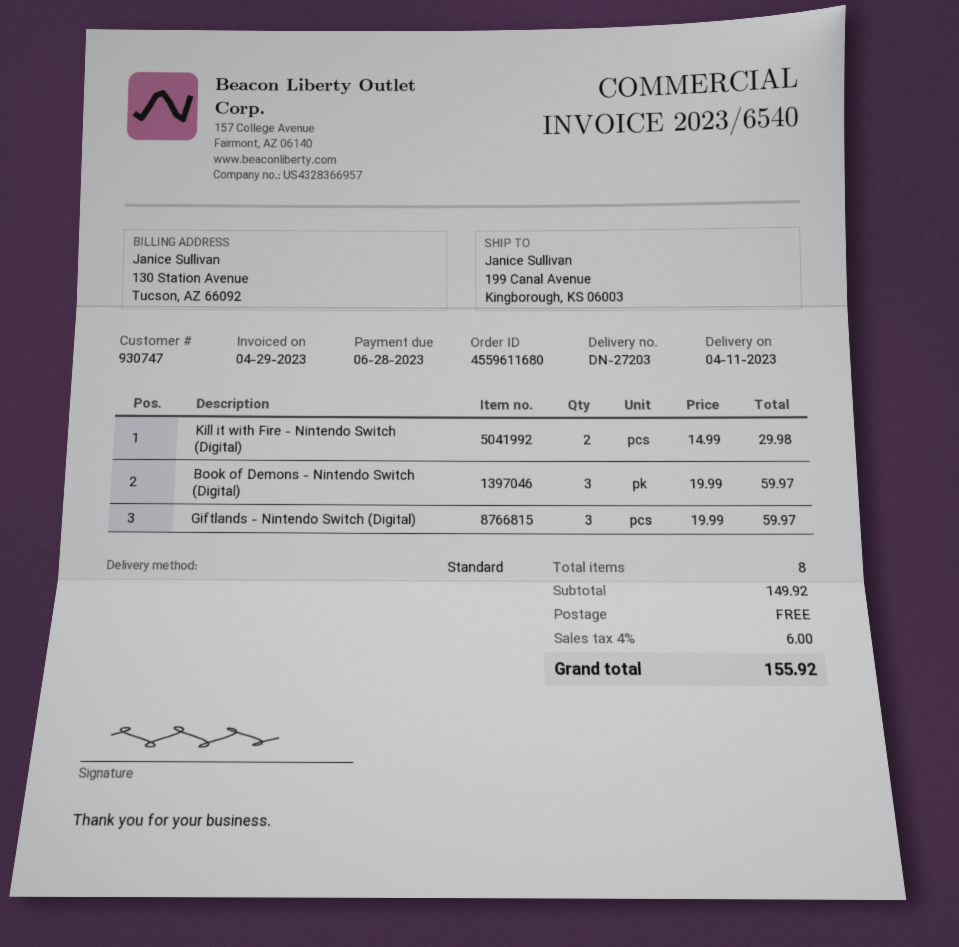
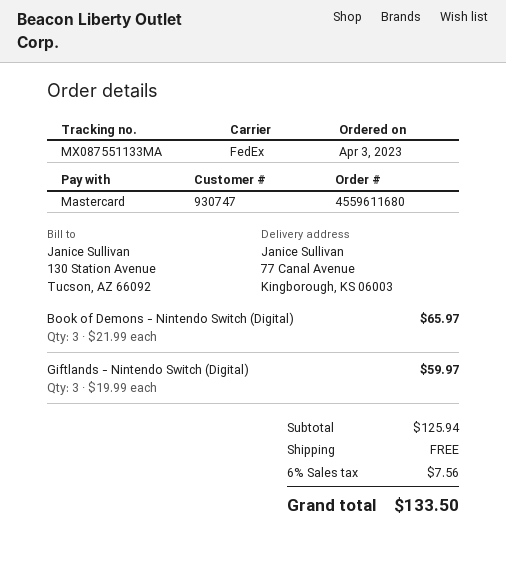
shipping method: standard -> FedEx
ship to: 199 Canal Avenue, Kingborough, KS 06003 -> 77 Canal Avenue, Kingborough, KS 06003
Kill it with Fire - Nintendo Switch (Digital): 2 x 14.99 = 29.98 -> none
Book of Demons - Nintendo Switch (Digital): 3 x 19.99 = 59.97 -> 3 x 21.99 = 65.97
subtotal: 149.92 -> 125.94
tax: 4% = 6.00 -> 6% = 7.56
total: 155.92 -> 133.50

